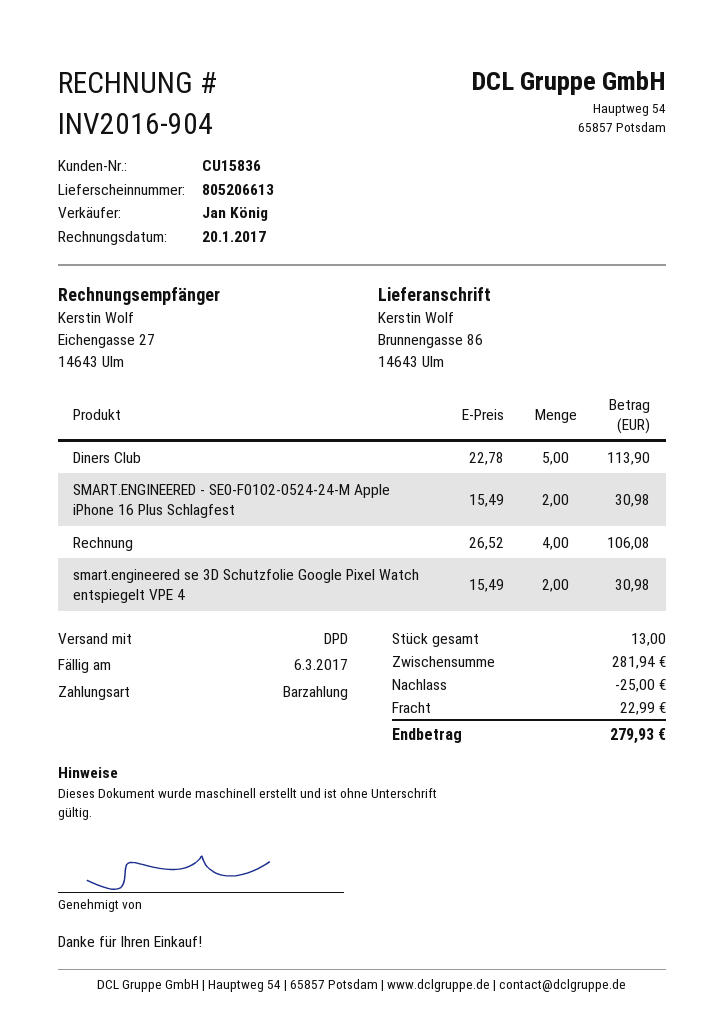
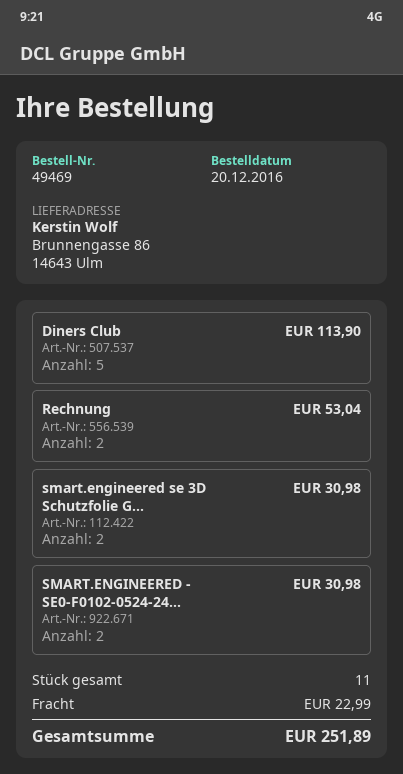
Rechnung: 4 for 106.08 -> 2 for 53.04
total quantity: 13 -> 11
discount: 25.00 -> none
total: 279.93 -> 251.89

